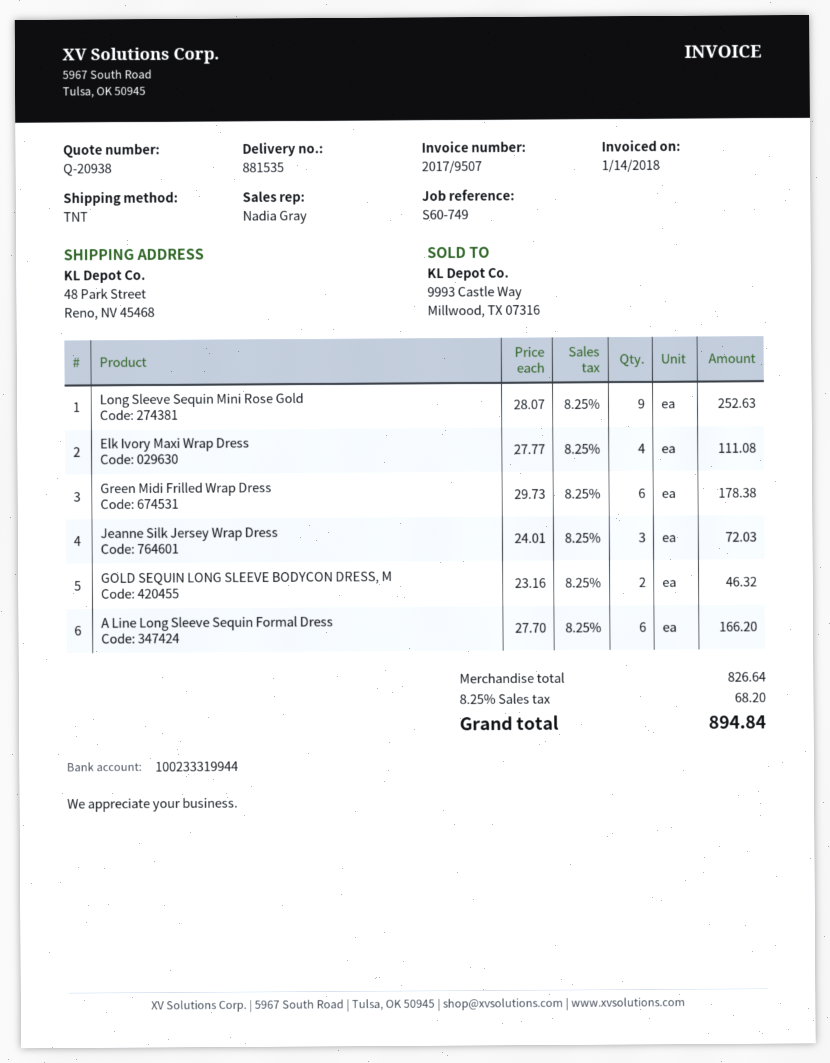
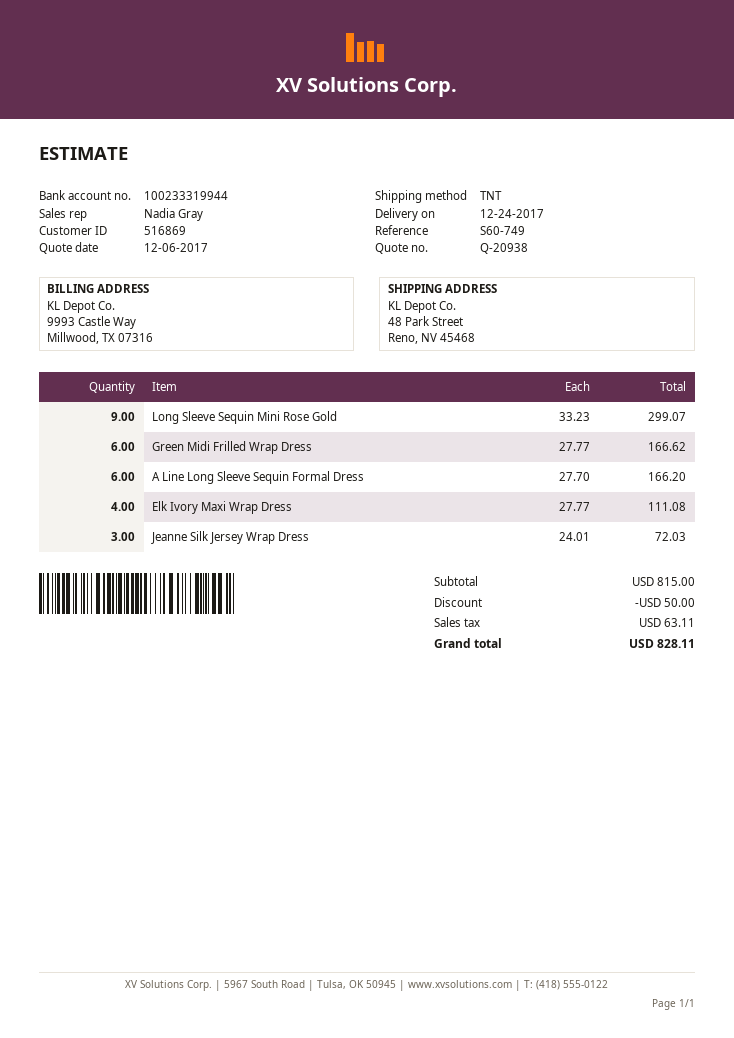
Long Sleeve Sequin Mini Rose Gold: 9 x 28.07 = 252.63 -> 9 x 33.23 = 299.07
Green Midi Frilled Wrap Dress: 6 x 29.73 = 178.38 -> 6 x 27.77 = 166.62
GOLD SEQUIN LONG SLEEVE BODYCON DRESS, M: 2 x 23.16 = 46.32 -> none
subtotal: 826.64 -> 815.00
discount: none -> 50.00
tax: 68.20 -> 63.11
total: 894.84 -> 828.11

